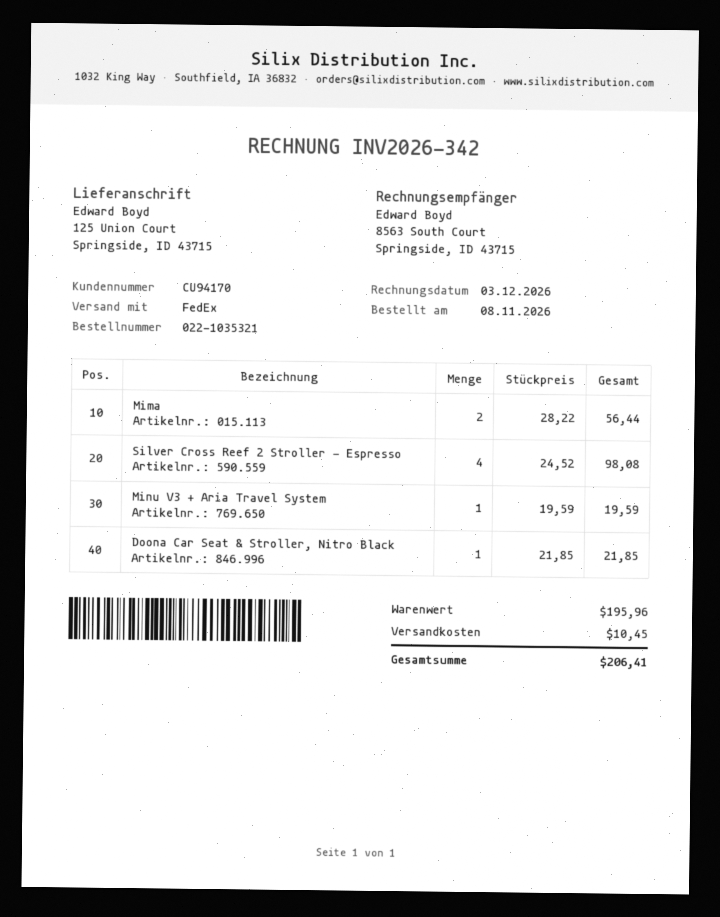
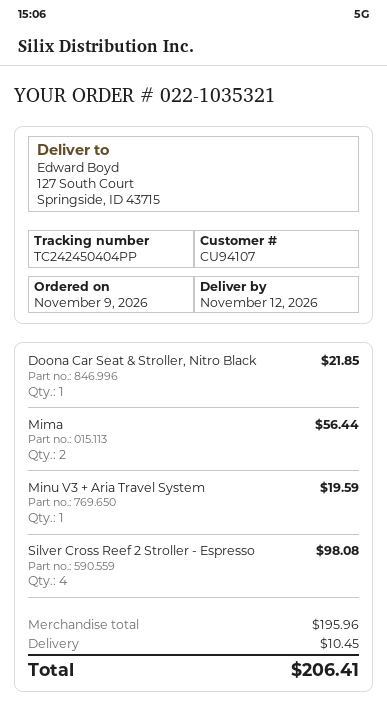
order date: 2026-11-08 -> 2026-11-09
customer number: CU94170 -> CU94107
ship to: 125 Union Court, Springside, ID 43715 -> 127 South Court, Springside, ID 43715

